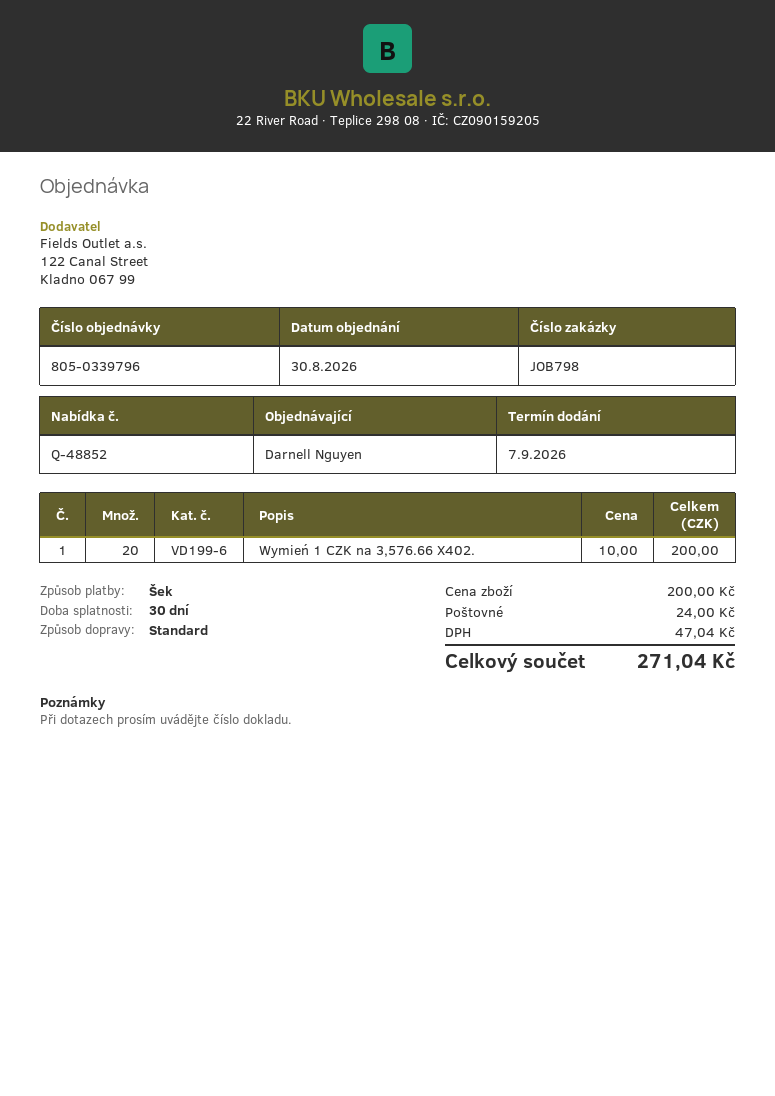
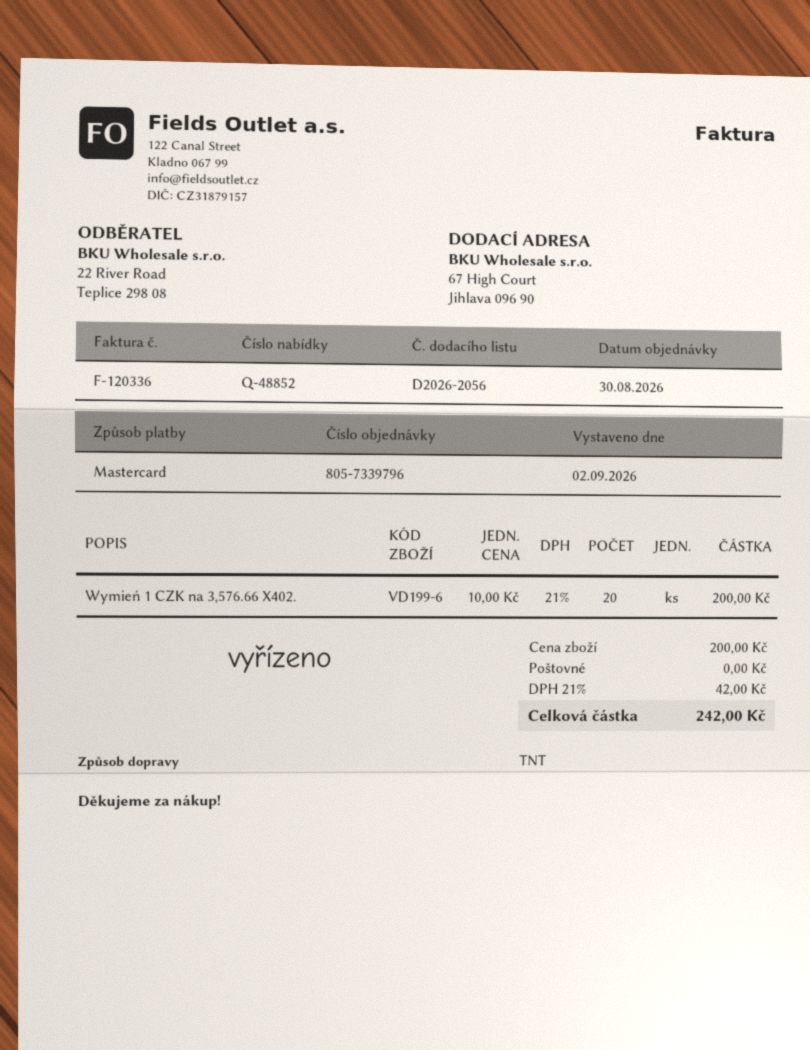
order number: 805-0339796 -> 805-7339796
payment method: cheque -> Mastercard
shipping method: standard -> TNT
shipping: 24.00 -> 0.00
tax: 47.04 -> 42.00
total: 271.04 -> 242.00

